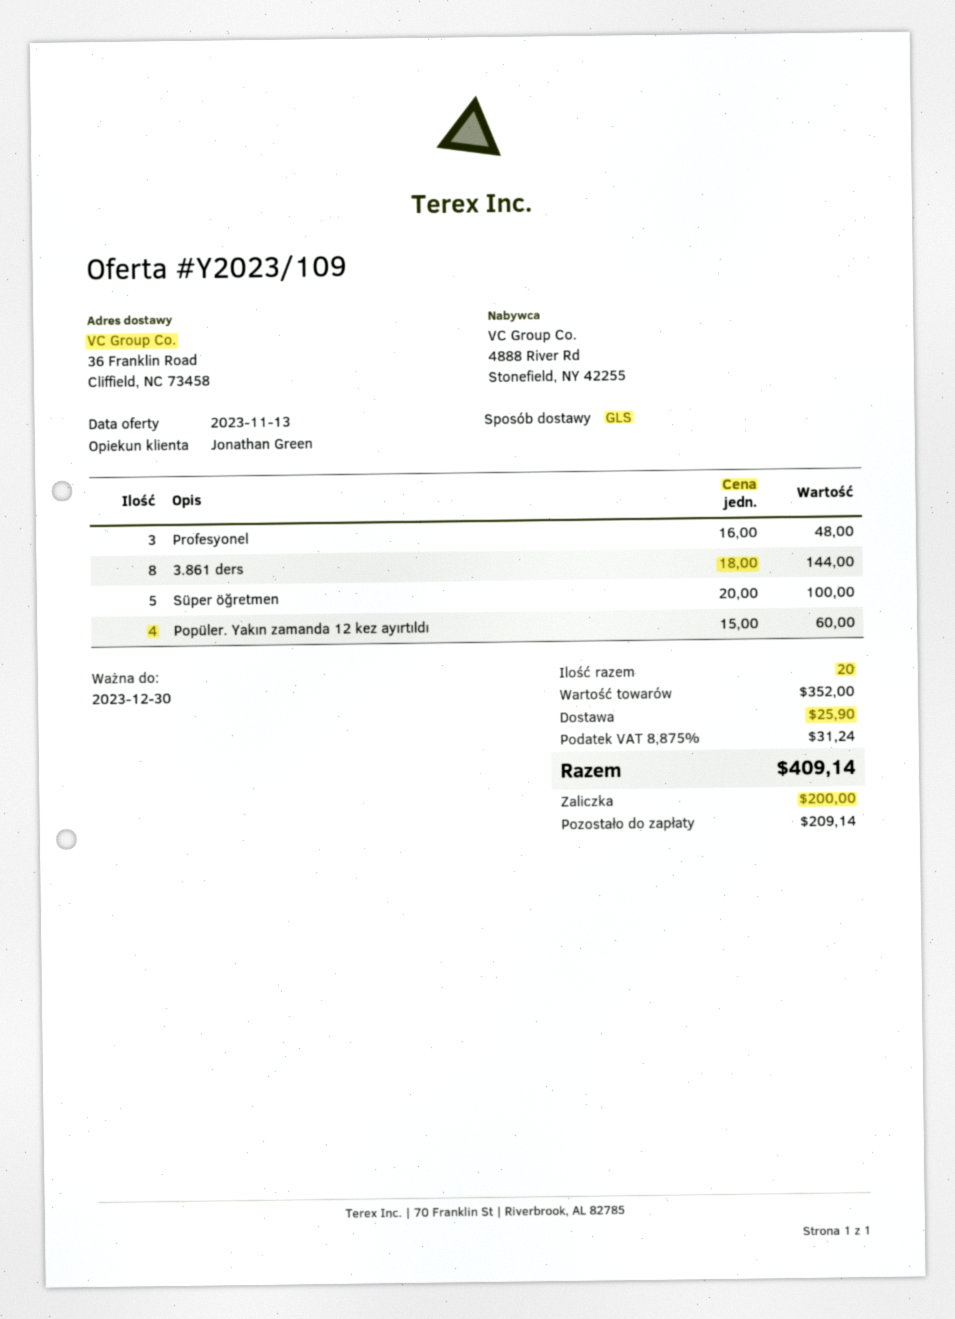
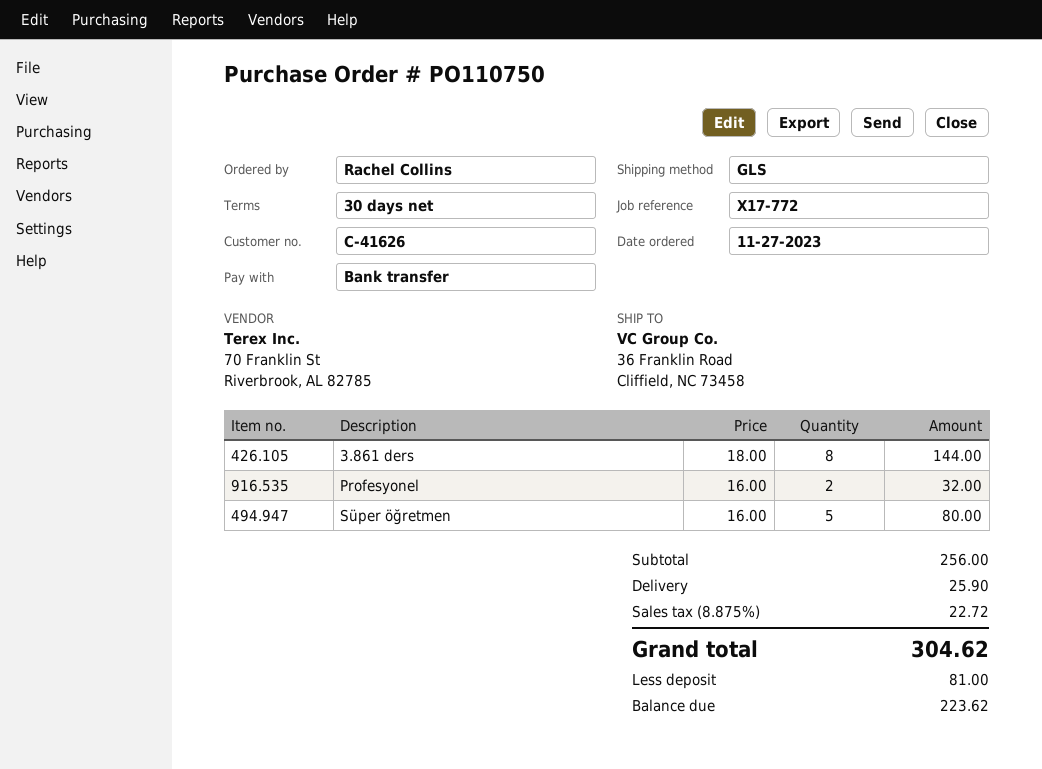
Profesyonel: 3 x 16.00 = 48.00 -> 2 x 16.00 = 32.00
Süper öğretmen: 5 x 20.00 = 100.00 -> 5 x 16.00 = 80.00
Popüler. Yakın zamanda 12 kez ayırtıldı: 4 x 15.00 = 60.00 -> none
subtotal: 352.00 -> 256.00
tax: 8.875% = 31.24 -> 8.875% = 22.72
total: 409.14 -> 304.62
deposit: 200.00 -> 81.00
balance: 209.14 -> 223.62

